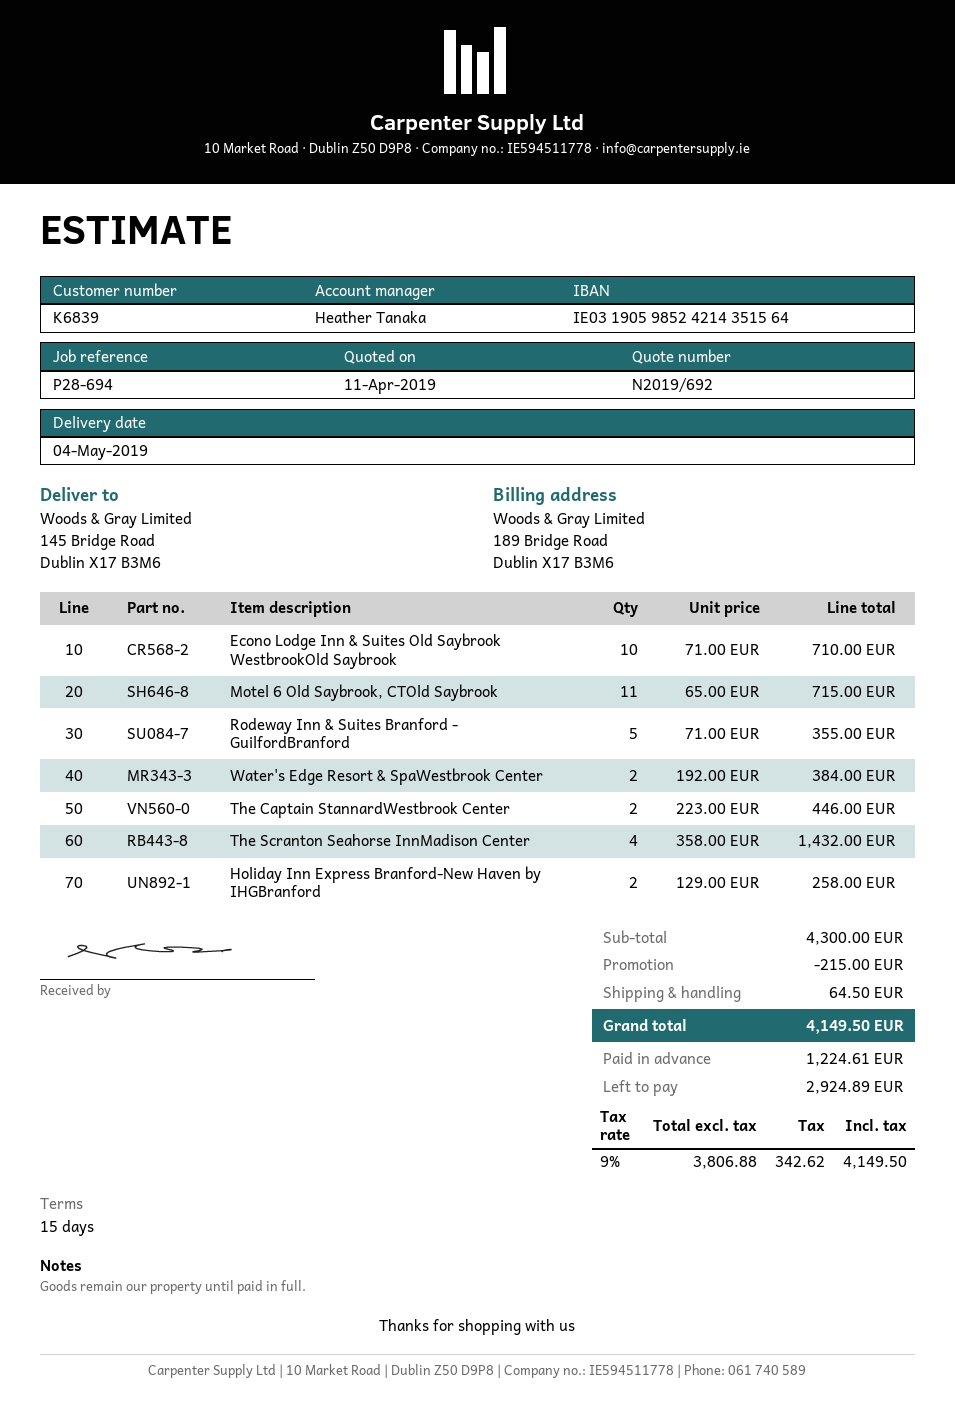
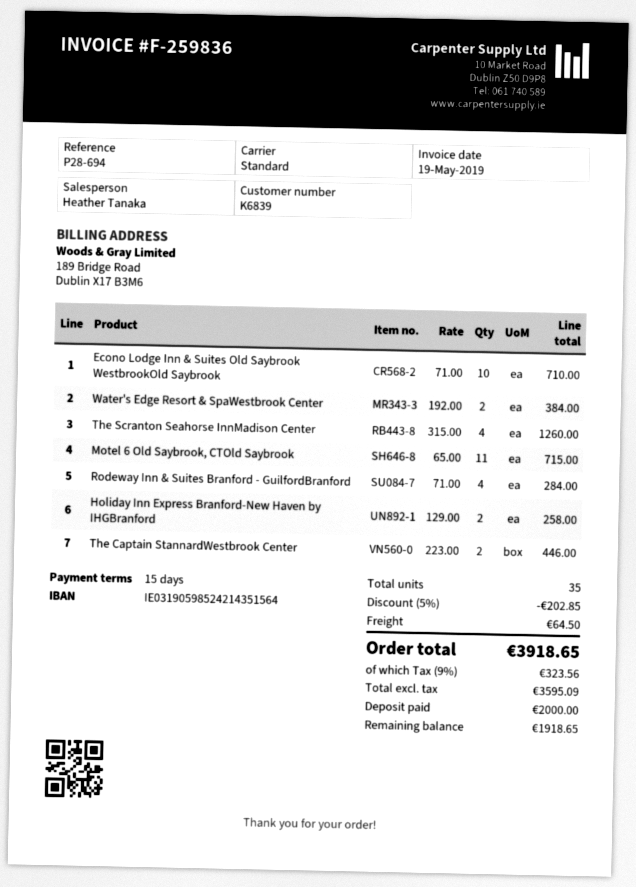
Rodeway Inn & Suites Branford - GuilfordBranford: 5 x 71.00 = 355.00 -> 4 x 71.00 = 284.00
The Scranton Seahorse InnMadison Center: 4 x 358.00 = 1432.00 -> 4 x 315.00 = 1260.00
discount: 215.00 -> 202.85
net: 3806.88 -> 3595.09
tax: 9% = 342.62 -> 9% = 323.56
total: 4149.50 -> 3918.65
deposit: 1224.61 -> 2000.00
balance: 2924.89 -> 1918.65

